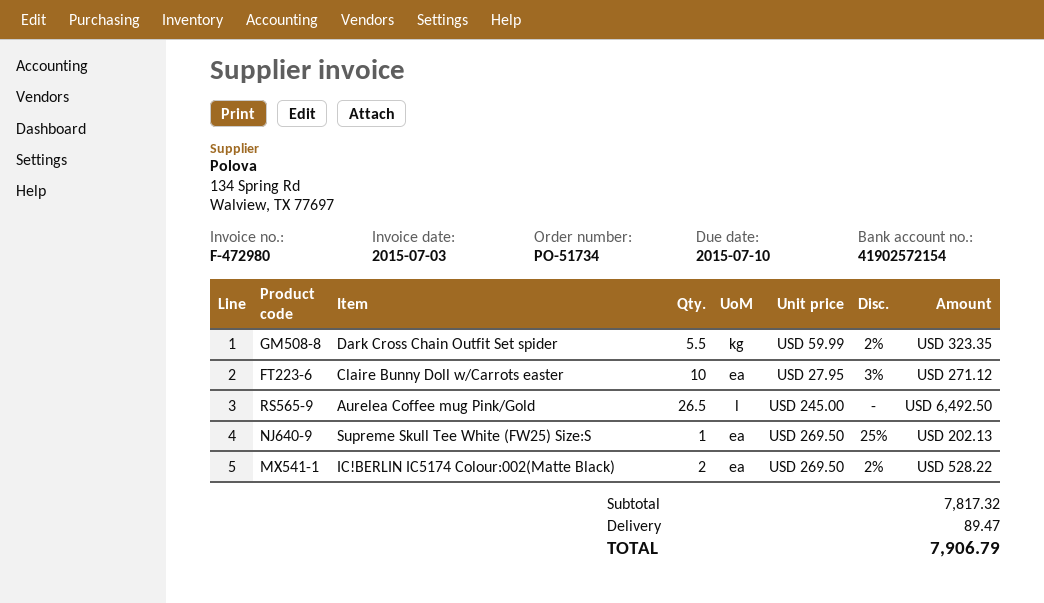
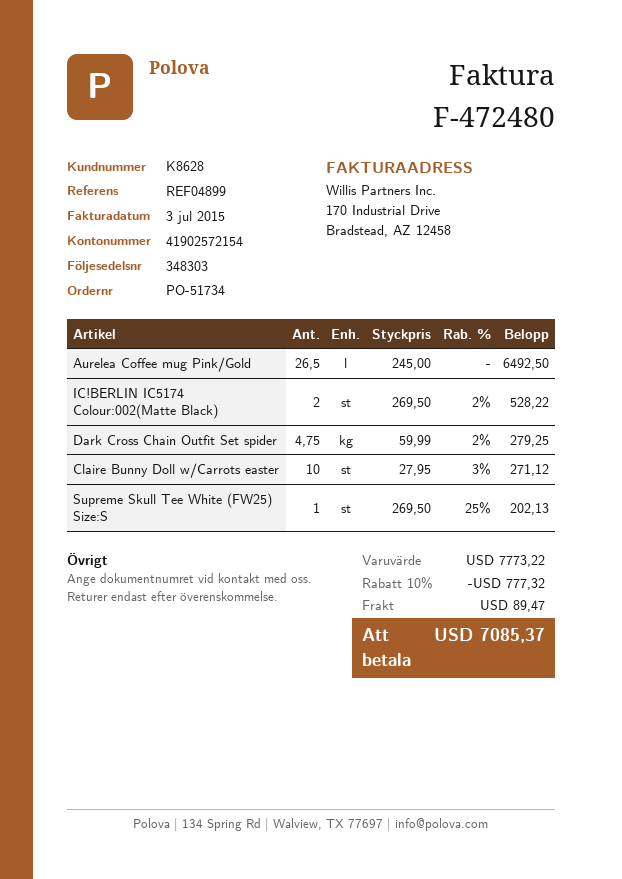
invoice number: F-472980 -> F-472480
Dark Cross Chain Outfit Set spider: 5.5 x 59.99 - 2% = 323.35 -> 4.75 x 59.99 - 2% = 279.25
subtotal: 7817.32 -> 7773.22
discount: none -> 10% = 777.32
total: 7906.79 -> 7085.37

